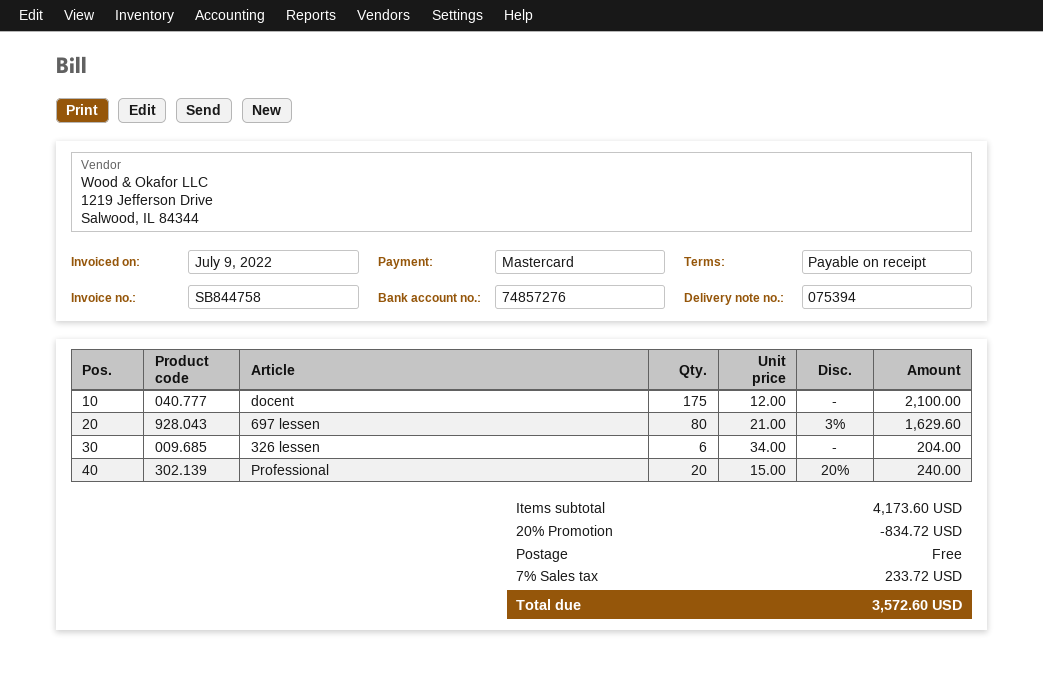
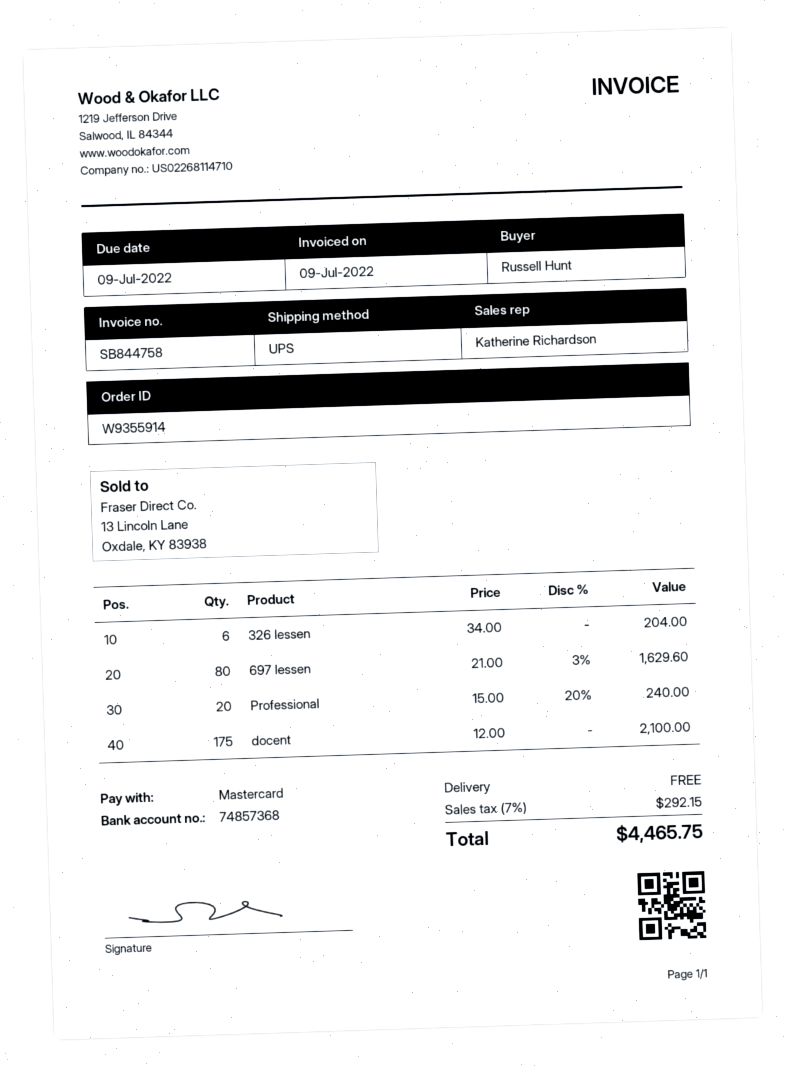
bank account: 74857276 -> 74857368
discount: 20% = 834.72 -> none
tax: 7% = 233.72 -> 7% = 292.15
total: 3572.60 -> 4465.75

